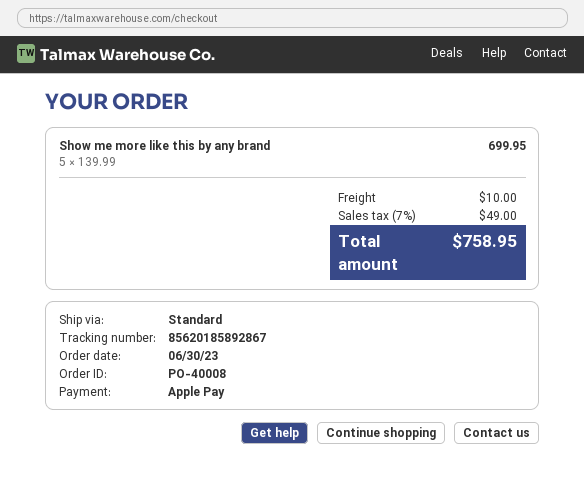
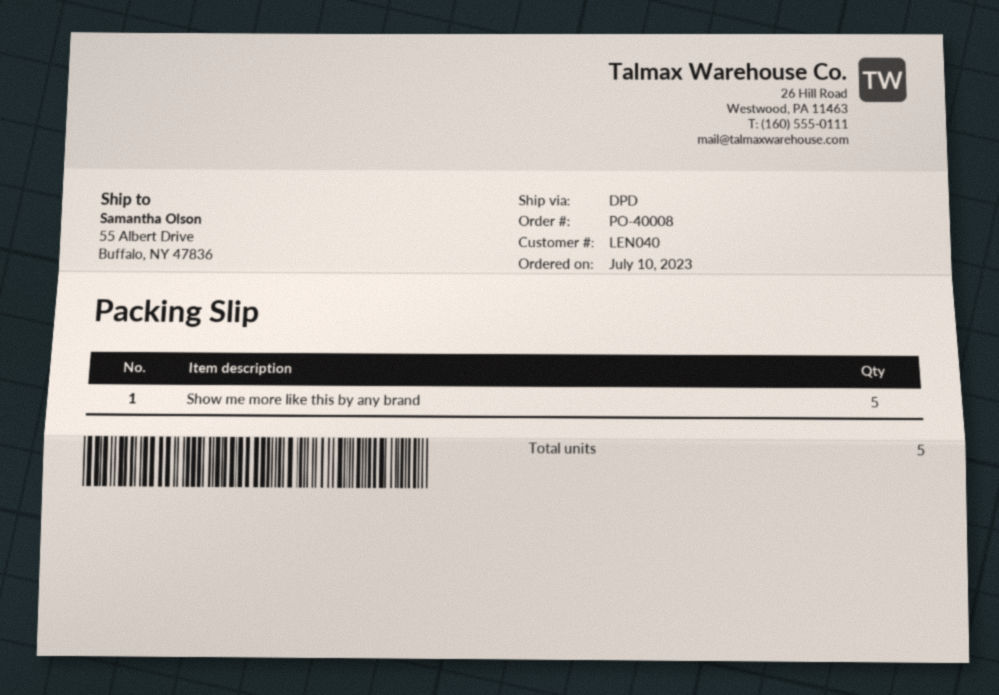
order date: 2023-06-30 -> 2023-07-10
shipping method: standard -> DPD

